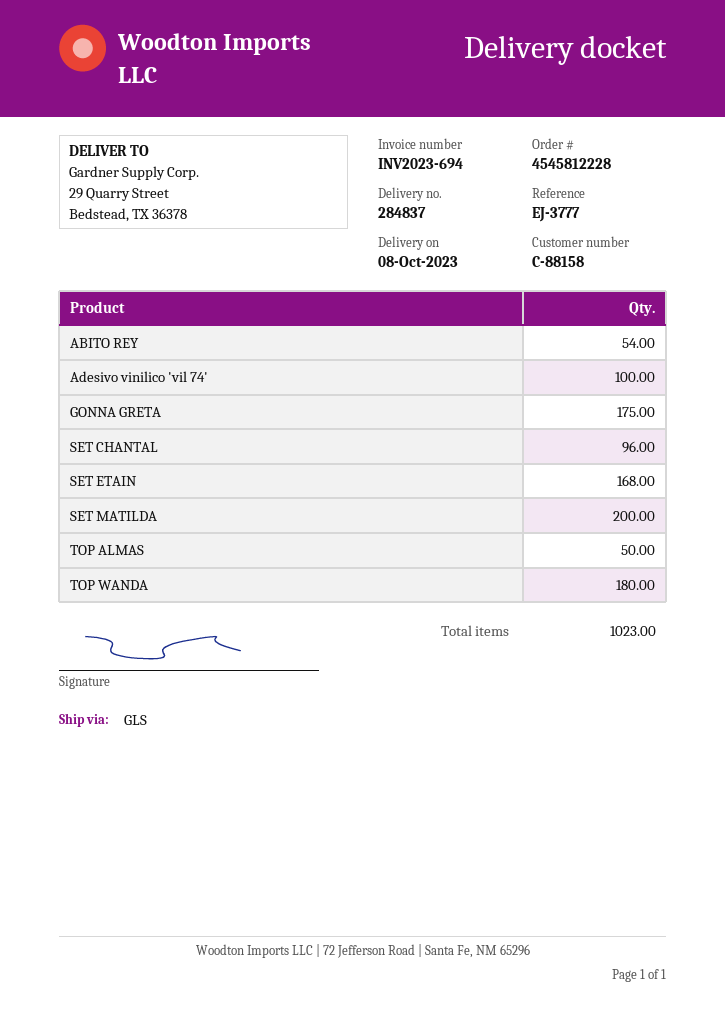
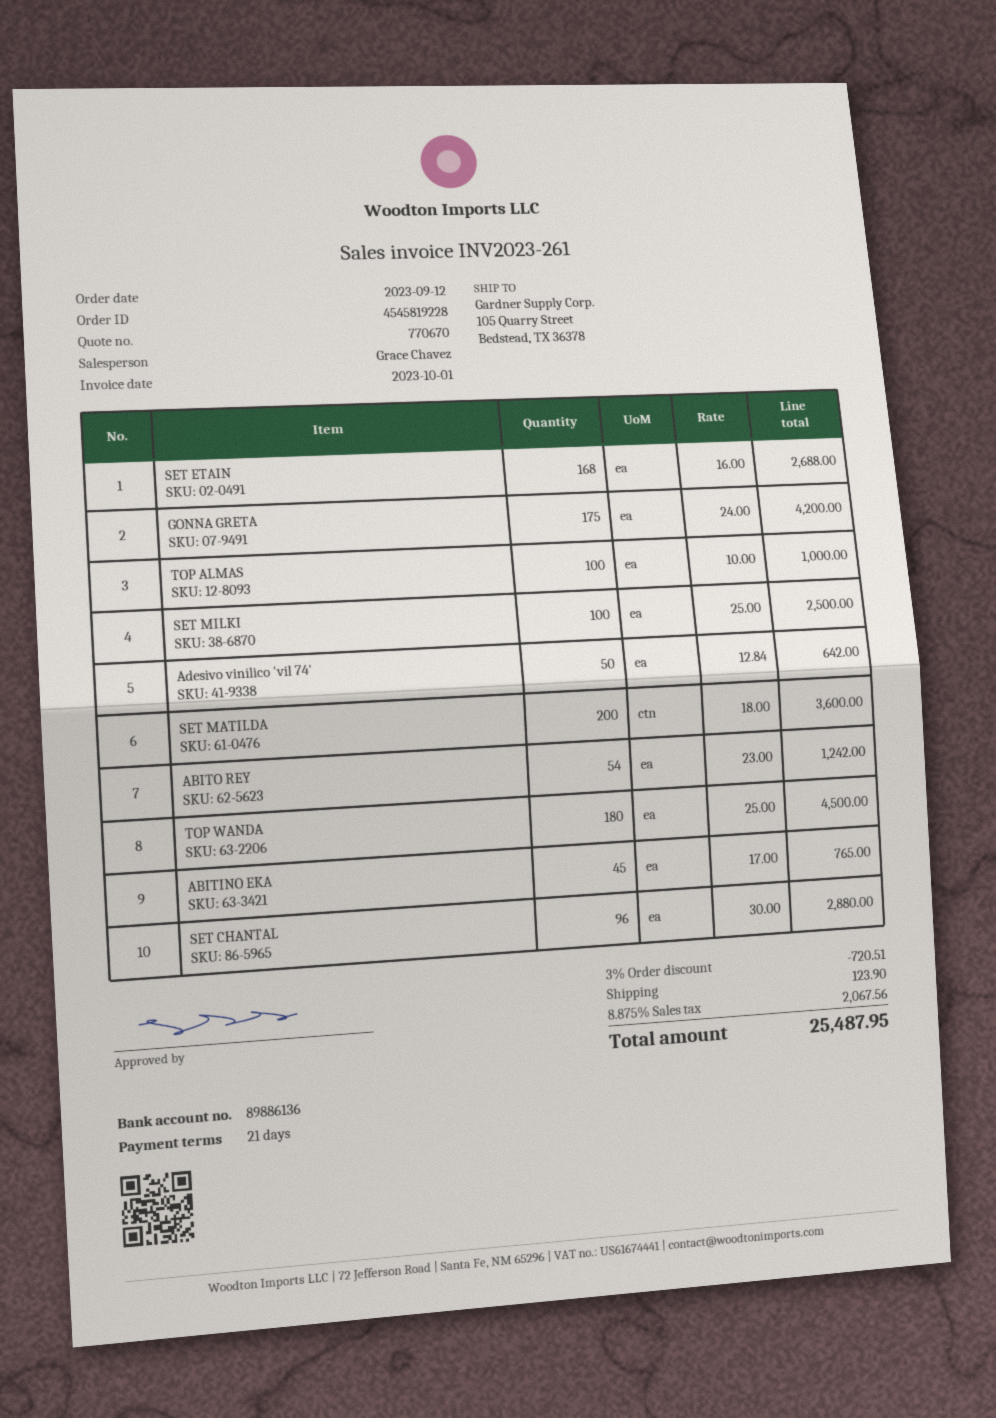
order number: 4545812228 -> 4545819228
invoice number: INV2023-694 -> INV2023-261
ship to: 29 Quarry Street, Bedstead, TX 36378 -> 105 Quarry Street, Bedstead, TX 36378
Adesivo vinilico 'vil 74': 100 -> 50
TOP ALMAS: 50 -> 100
SET MILKI: none -> 100
ABITINO EKA: none -> 45

